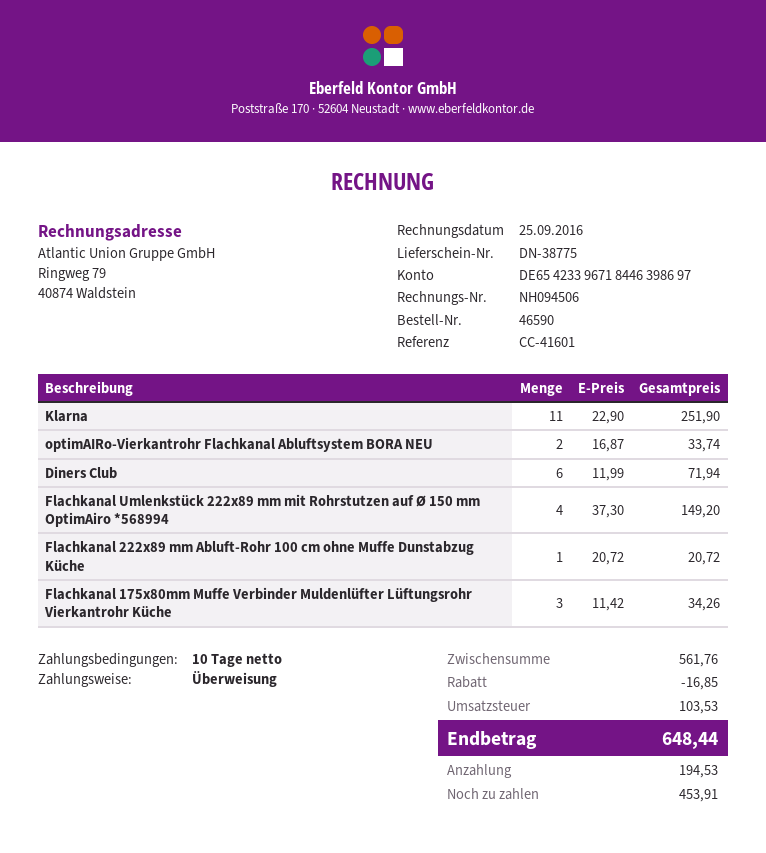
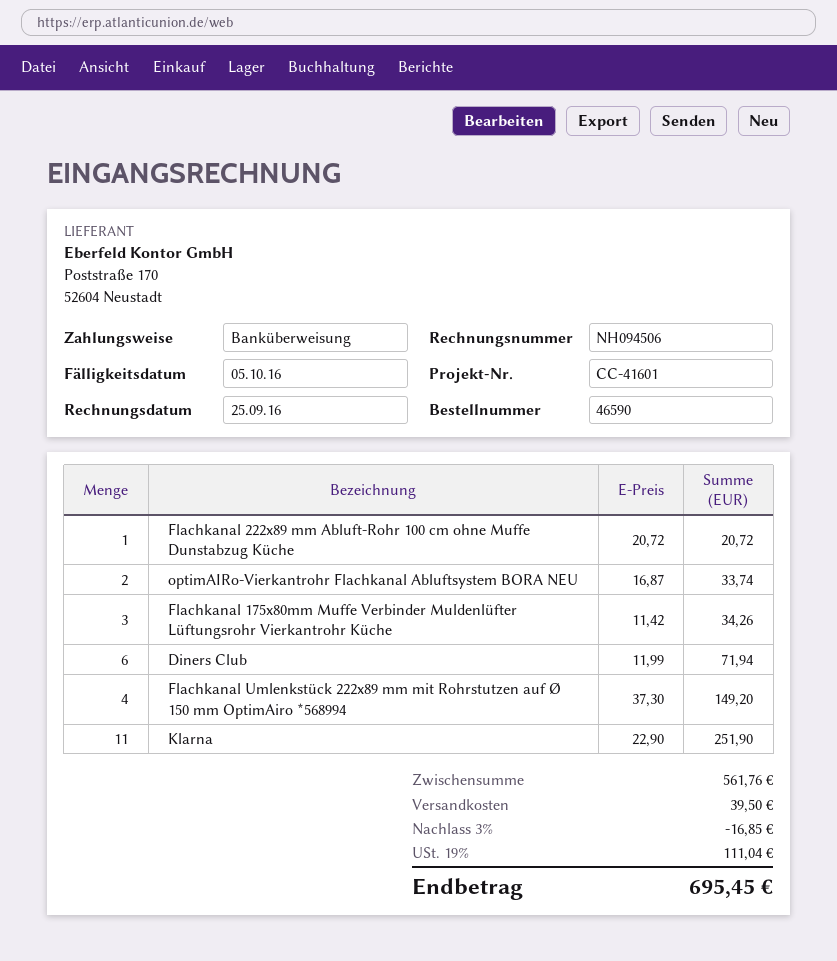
shipping: none -> 39.50
tax: 103.53 -> 111.04
total: 648.44 -> 695.45

